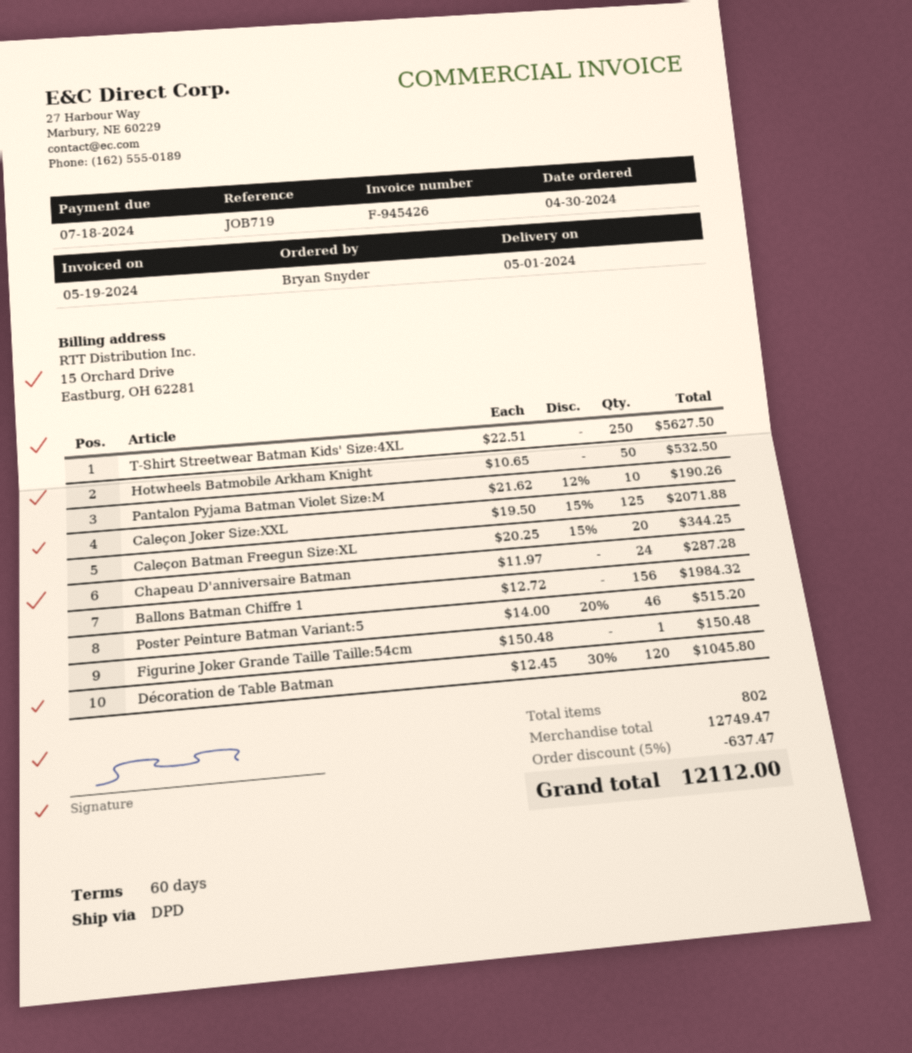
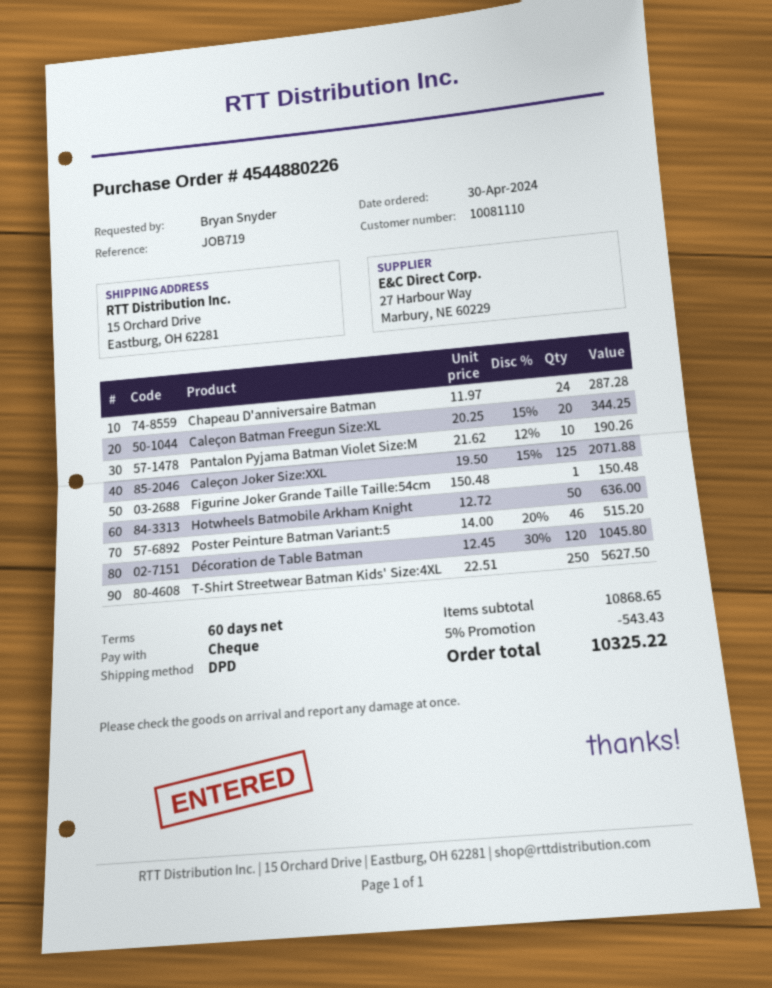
Hotwheels Batmobile Arkham Knight: 50 x 10.65 = 532.50 -> 50 x 12.72 = 636.00
Ballons Batman Chiffre 1: 156 x 12.72 = 1984.32 -> none
subtotal: 12749.47 -> 10868.65
discount: 5% = 637.47 -> 5% = 543.43
total: 12112.00 -> 10325.22

